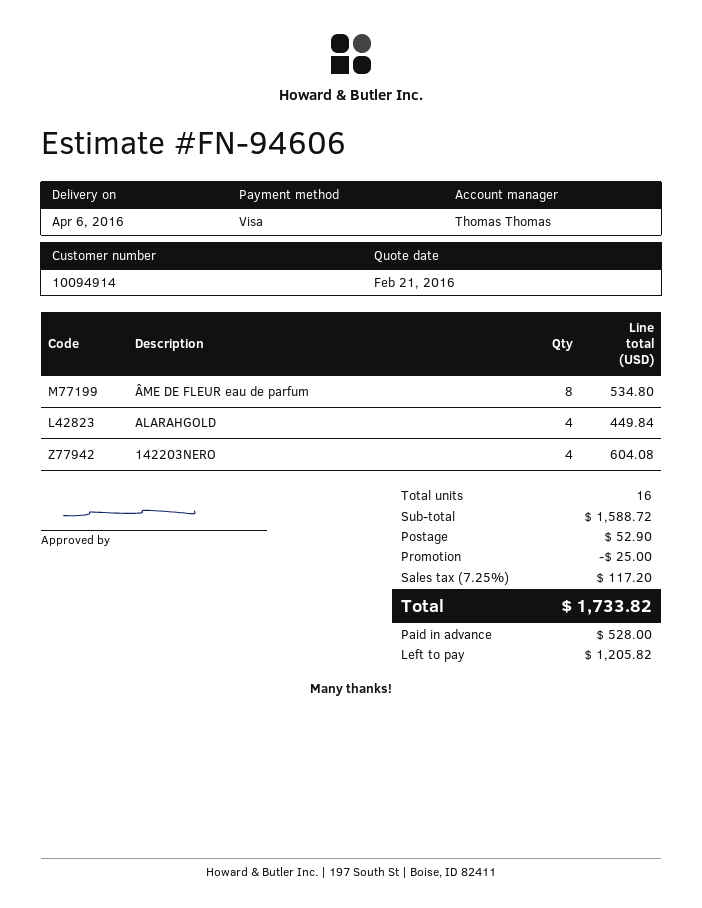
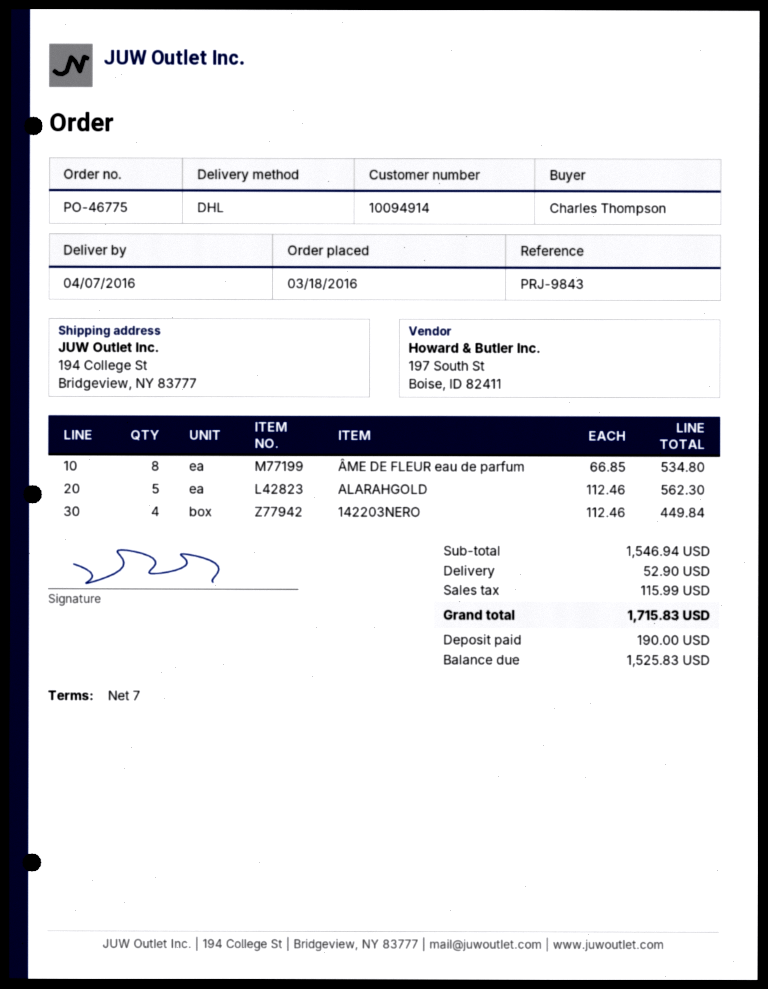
delivery date: 2016-04-06 -> 2016-04-07
ALARAHGOLD: 4 for 449.84 -> 5 for 562.30
142203NERO: 4 for 604.08 -> 4 for 449.84
subtotal: 1588.72 -> 1546.94
discount: 25.00 -> none
tax: 117.20 -> 115.99
total: 1733.82 -> 1715.83
deposit: 528.00 -> 190.00
balance: 1205.82 -> 1525.83

